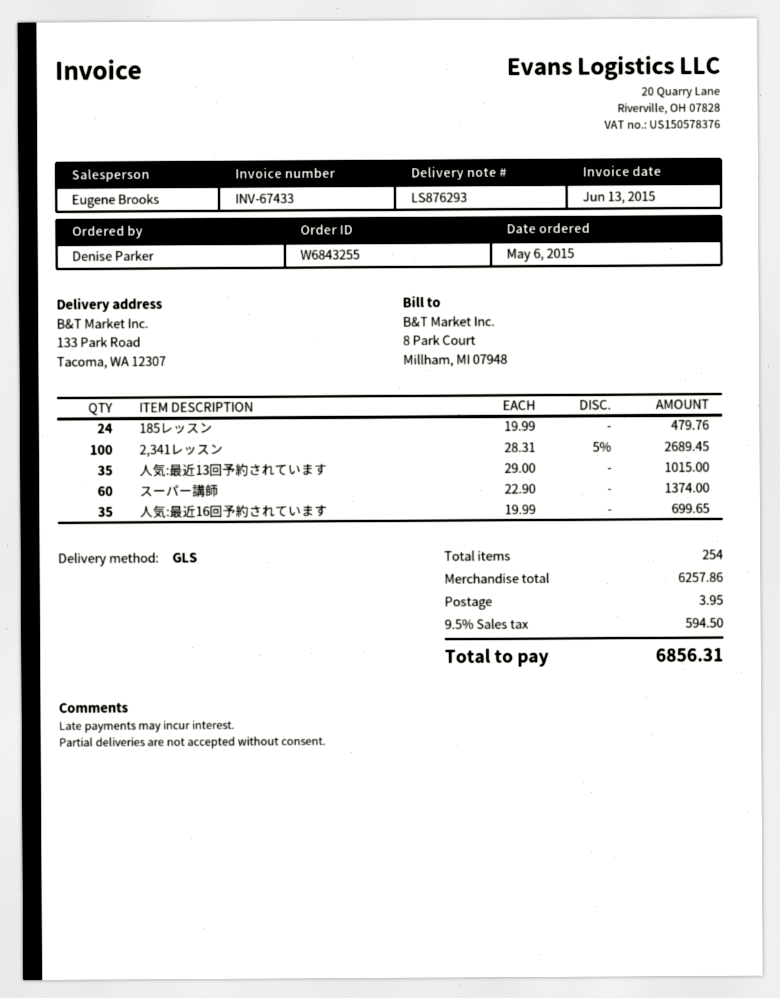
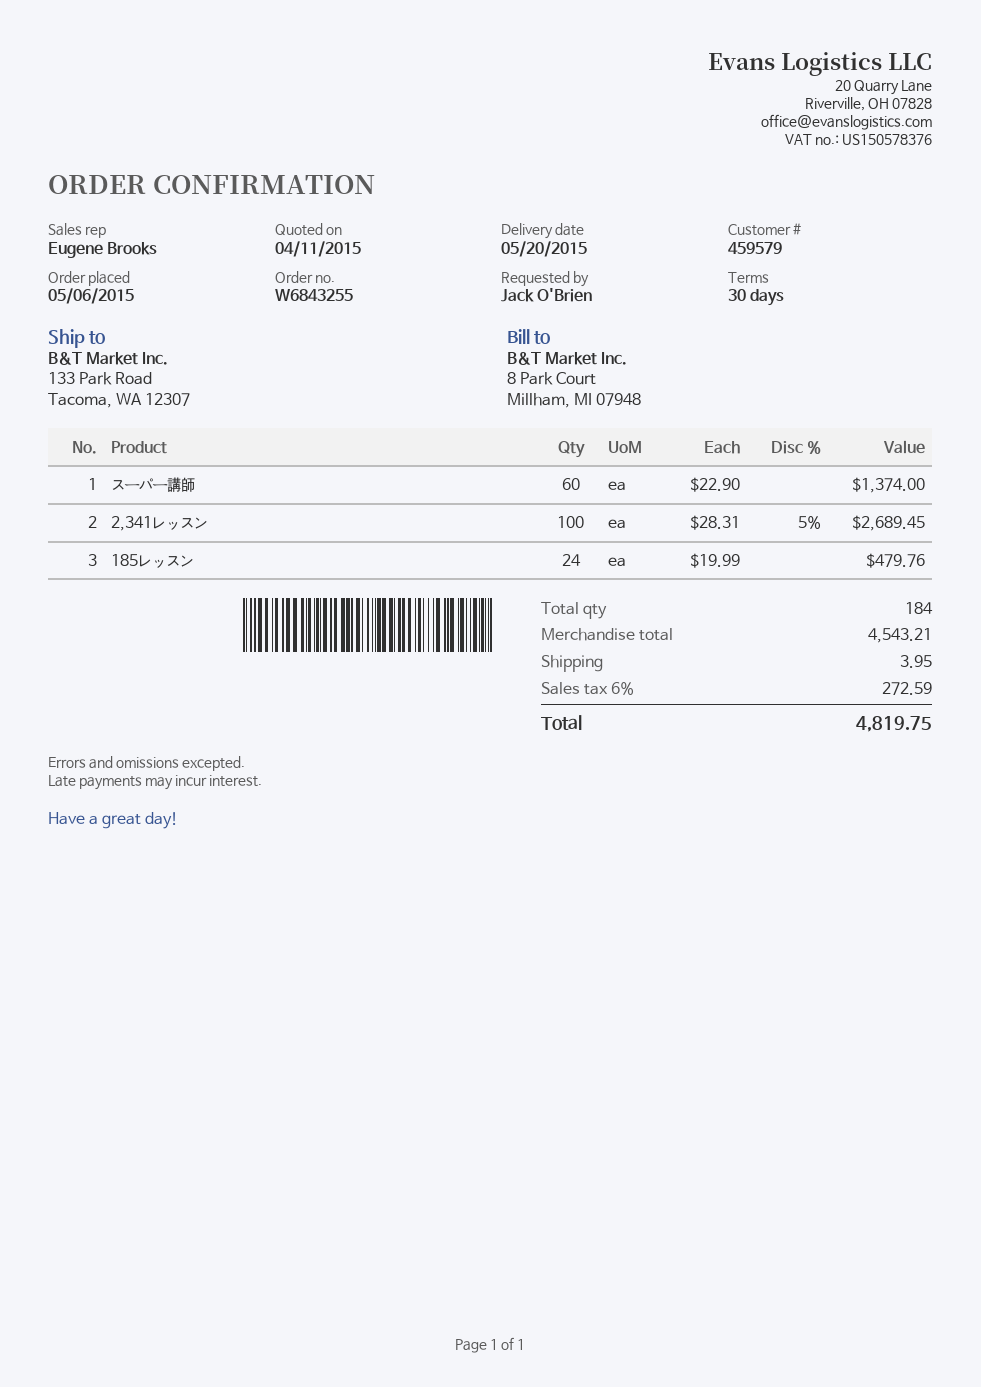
ordered by: Denise Parker -> Jack O'Brien
人気:最近13回予約されています: 35 x 29.00 = 1015.00 -> none
人気:最近16回予約されています: 35 x 19.99 = 699.65 -> none
total quantity: 254 -> 184
subtotal: 6257.86 -> 4543.21
tax: 9.5% = 594.50 -> 6% = 272.59
total: 6856.31 -> 4819.75

